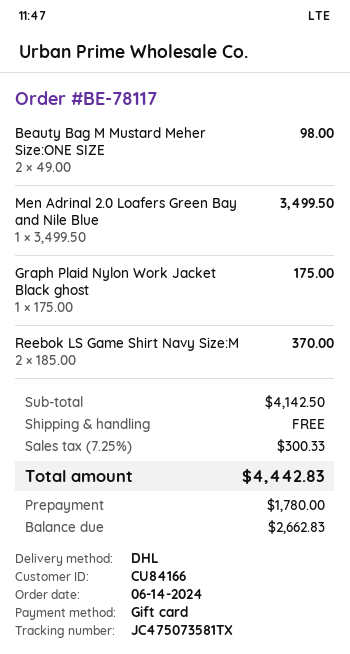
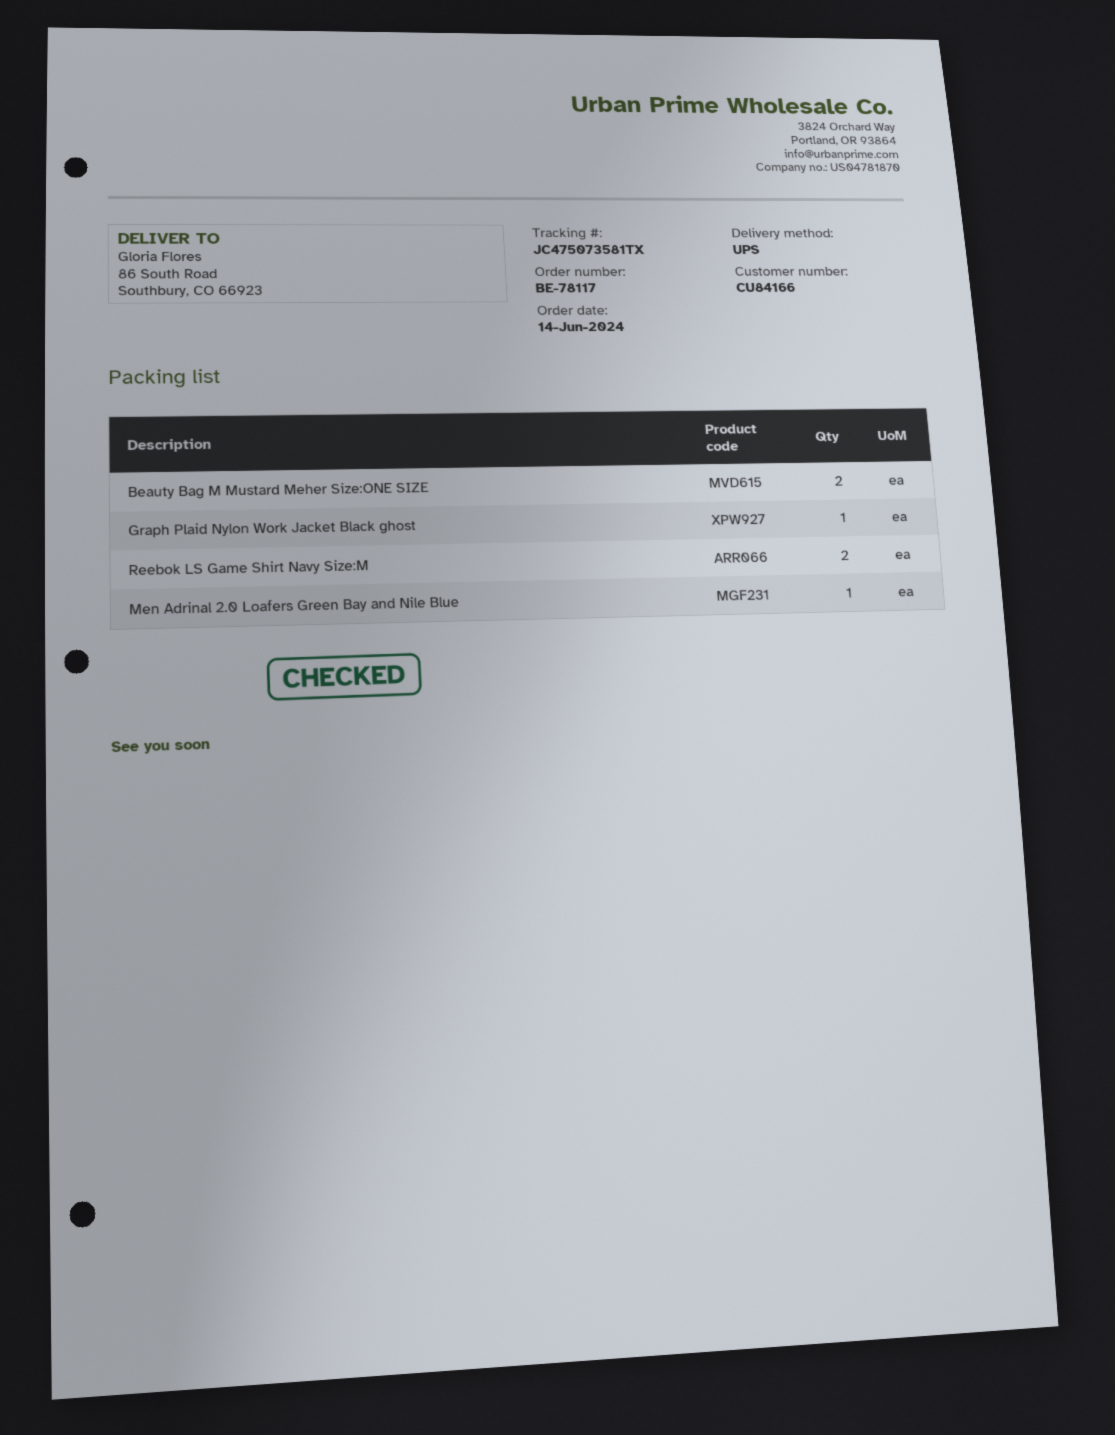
shipping method: DHL -> UPS

